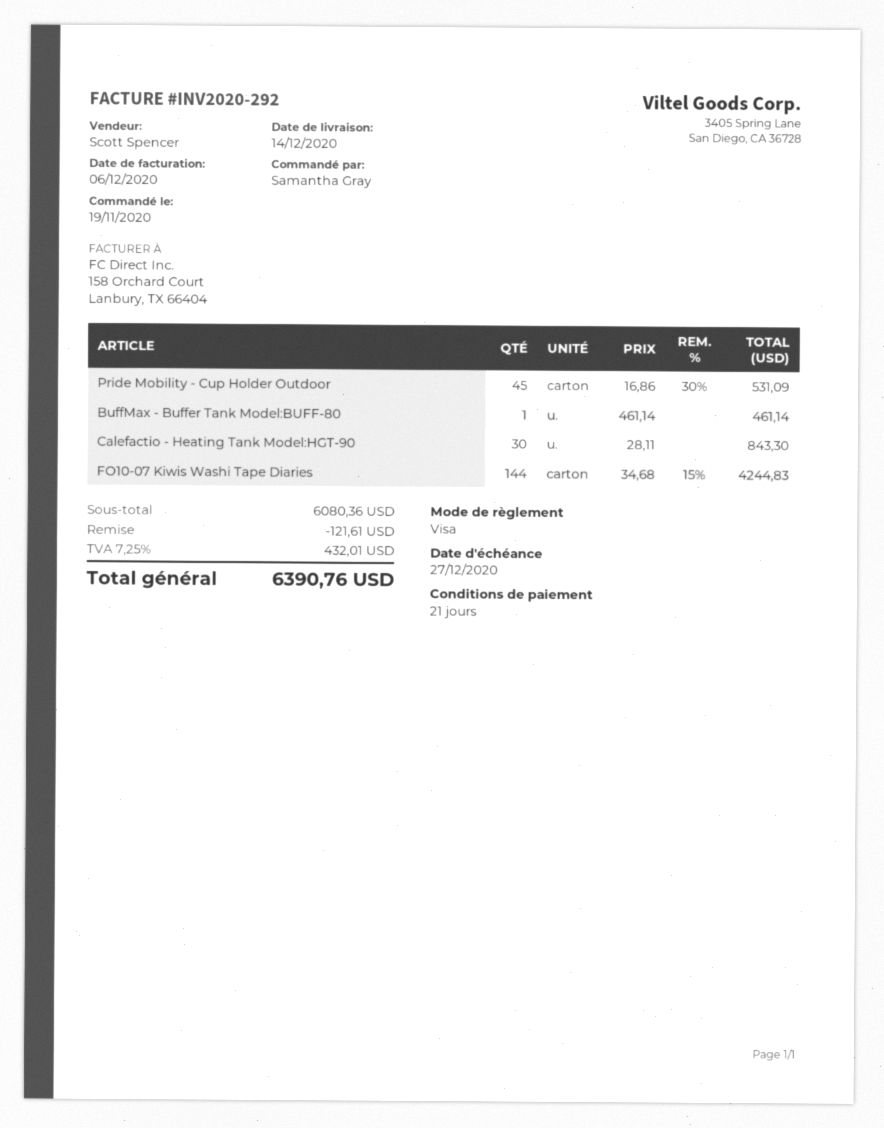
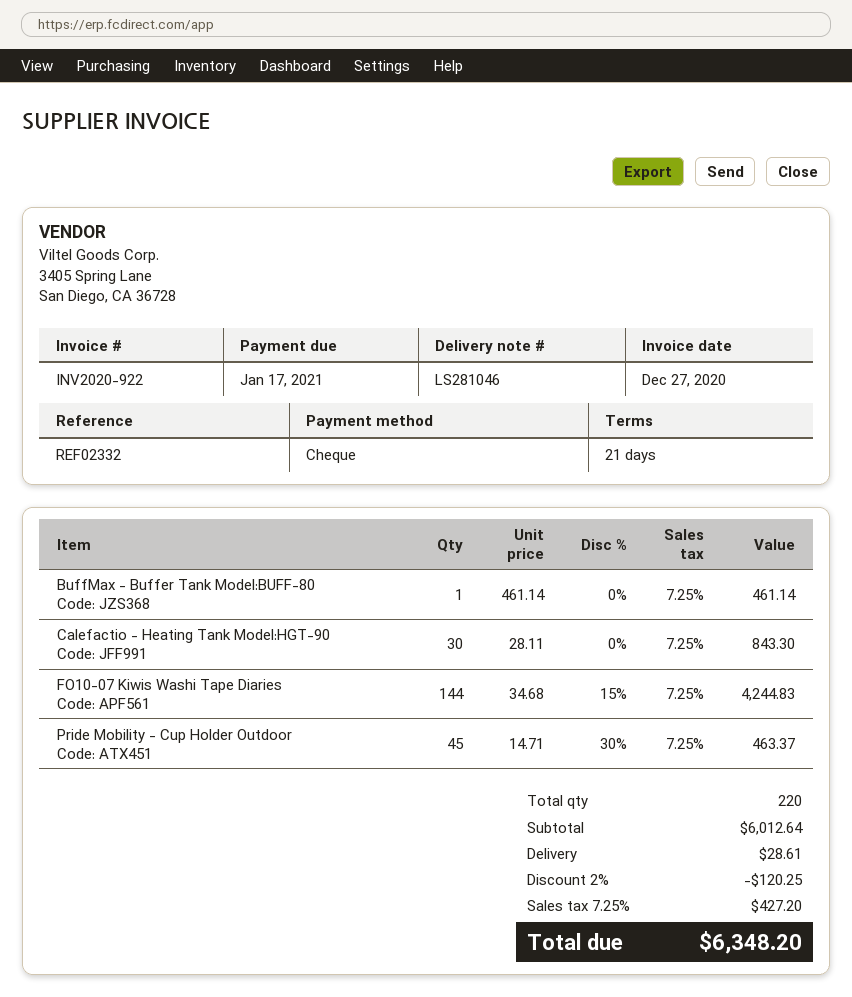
invoice number: INV2020-292 -> INV2020-922
invoice date: 2020-12-06 -> 2020-12-27
due date: 2020-12-27 -> 2021-01-17
payment method: Visa -> cheque
Pride Mobility - Cup Holder Outdoor: 45 x 16.86 - 30% = 531.09 -> 45 x 14.71 - 30% = 463.37
subtotal: 6080.36 -> 6012.64
discount: 121.61 -> 120.25
shipping: none -> 28.61
tax: 7.25% = 432.01 -> 7.25% = 427.20
total: 6390.76 -> 6348.20

